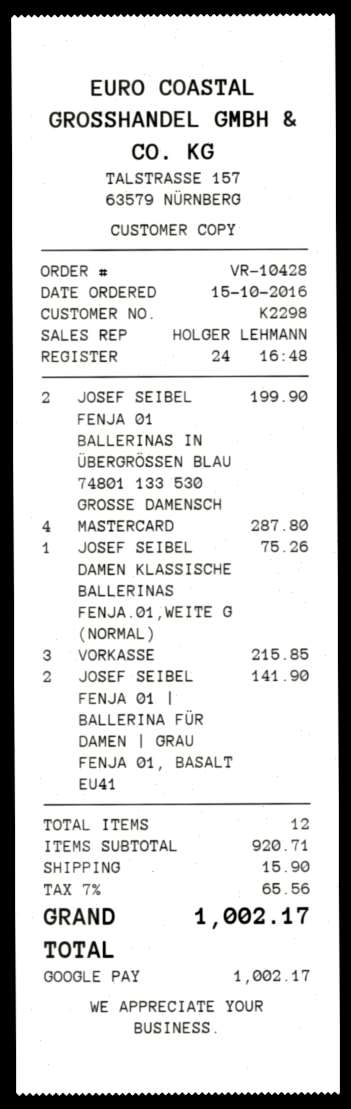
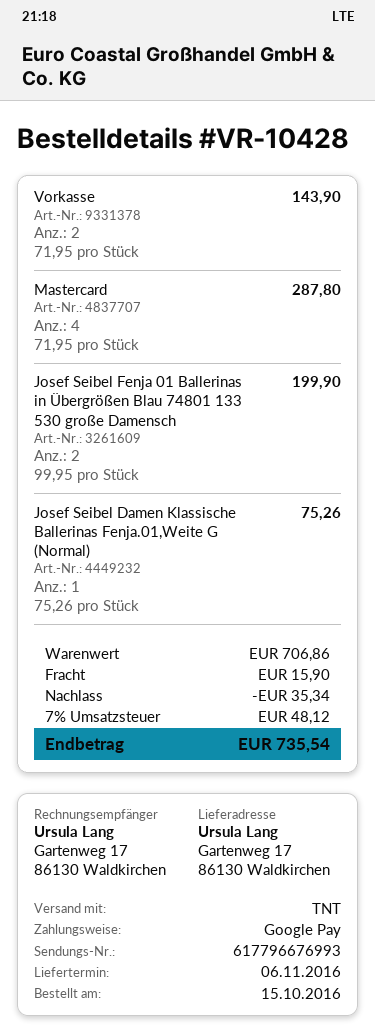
VORKASSE: 3 for 215.85 -> 2 for 143.90
JOSEF SEIBEL FENJA 01 | BALLERINA FÜR DAMEN | GRAU FENJA 01, BASALT EU41: 2 for 141.90 -> none
subtotal: 920.71 -> 706.86
discount: none -> 35.34
tax: 7% = 65.56 -> 7% = 48.12
total: 1002.17 -> 735.54

